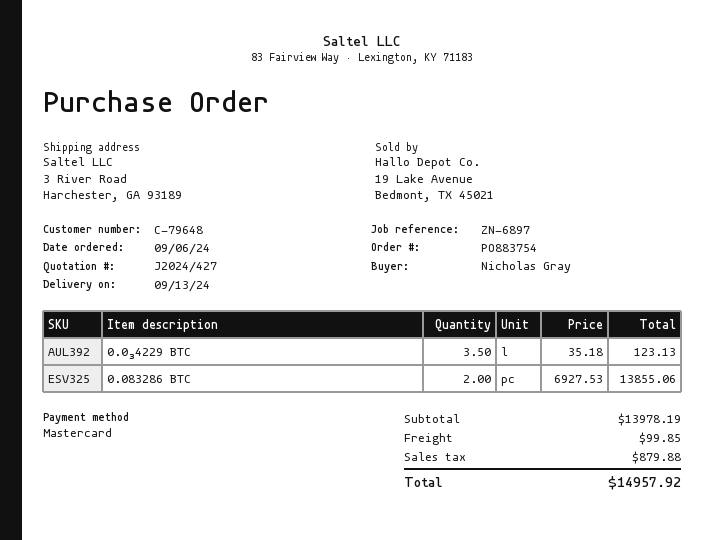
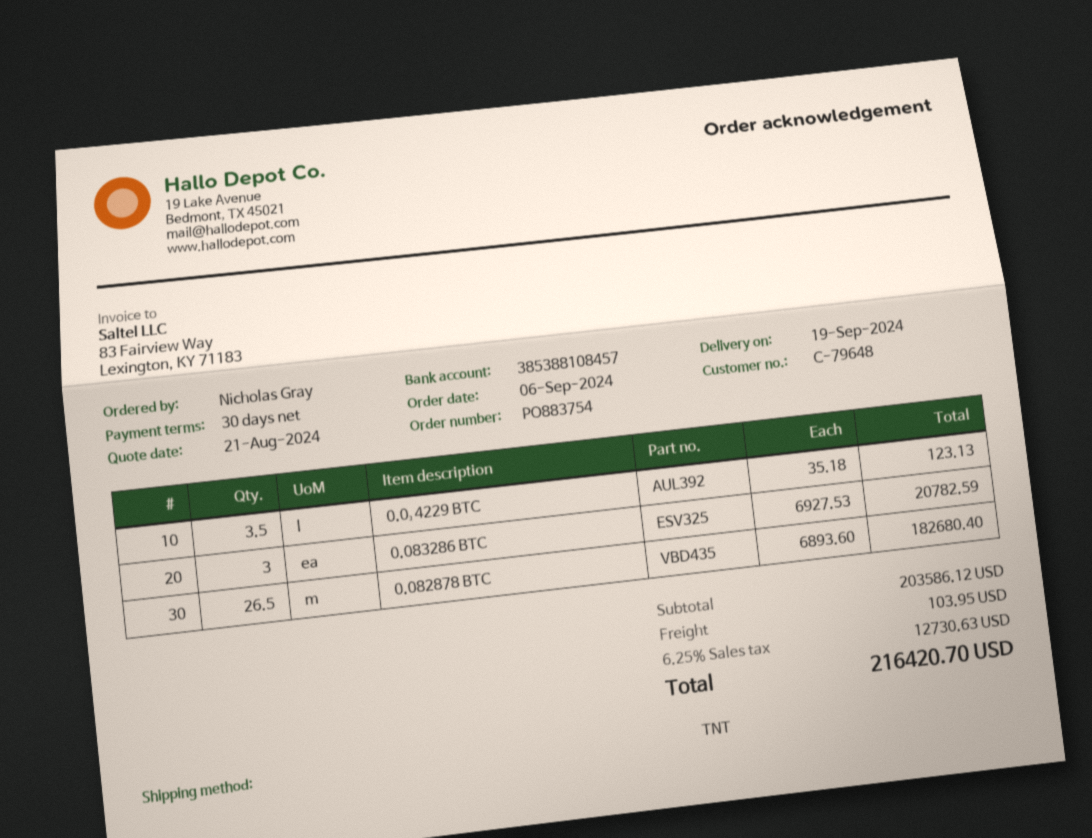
delivery date: 2024-09-13 -> 2024-09-19
0.083286 BTC: 2 x 6927.53 = 13855.06 -> 3 x 6927.53 = 20782.59
0.082878 BTC: none -> 26.5 x 6893.60 = 182680.40
subtotal: 13978.19 -> 203586.12
shipping: 99.85 -> 103.95
tax: 879.88 -> 12730.63
total: 14957.92 -> 216420.70

